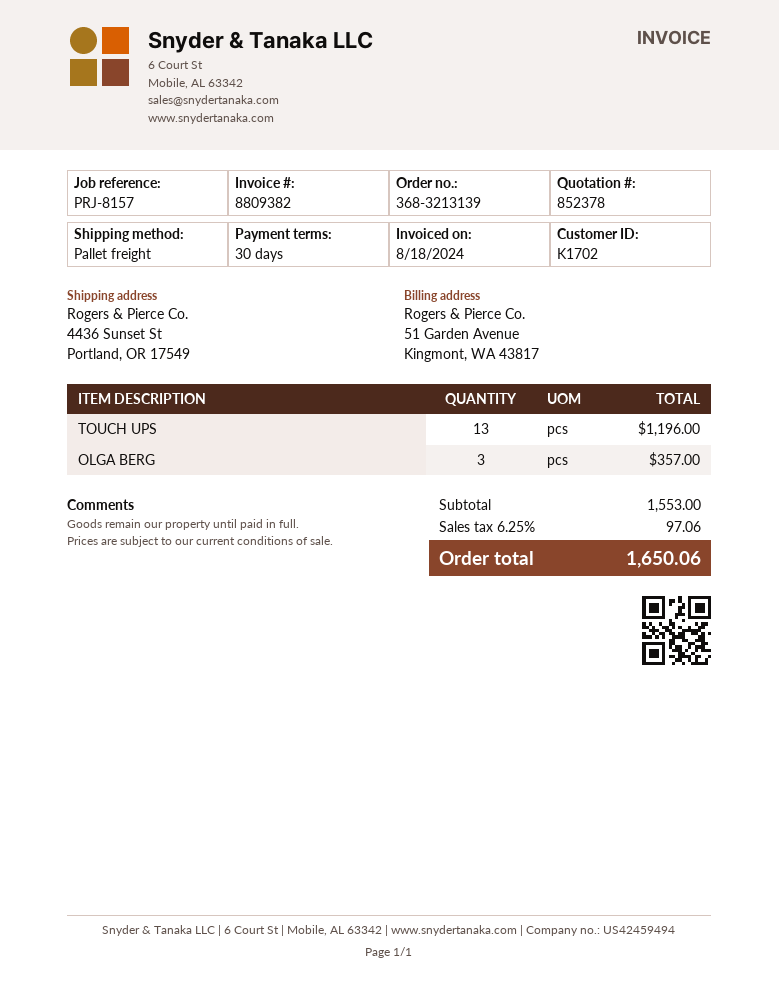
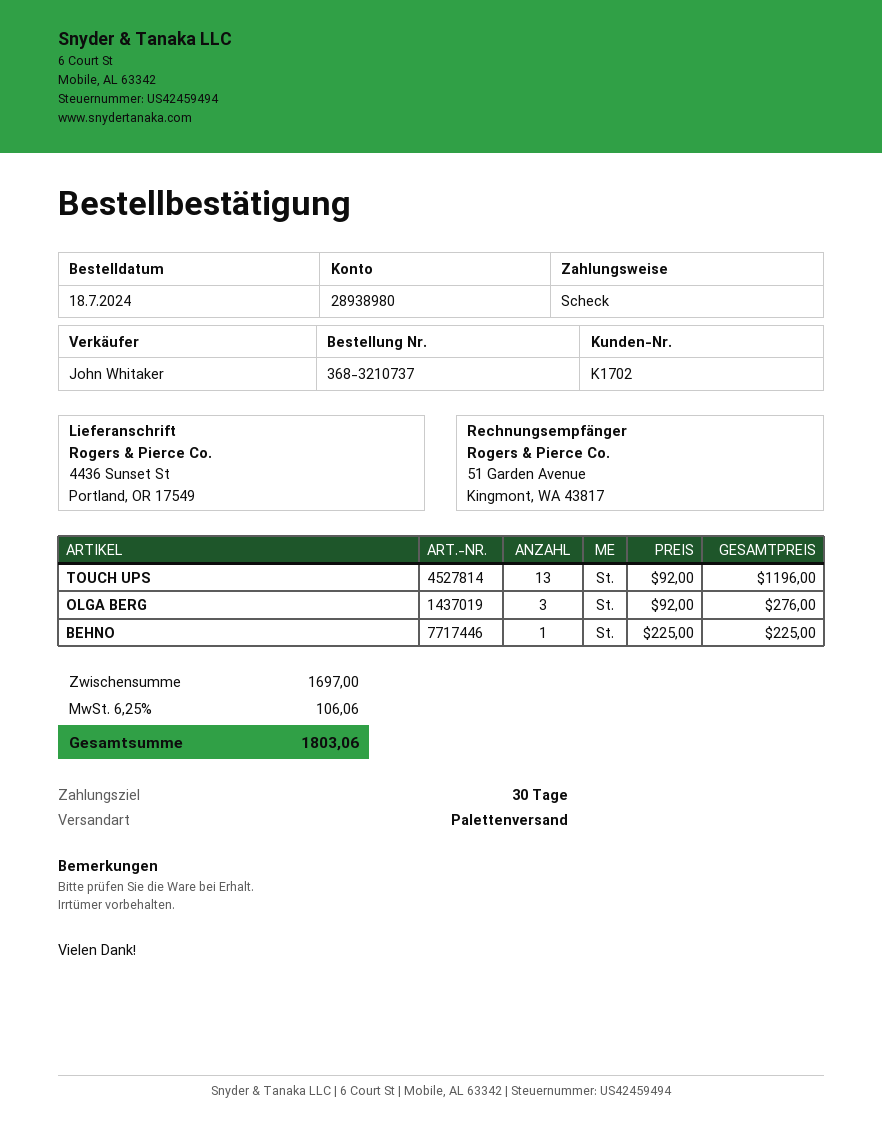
order number: 368-3213139 -> 368-3210737
OLGA BERG: 3 for 357.00 -> 3 for 276.00
BEHNO: none -> 1 for 225.00
subtotal: 1553.00 -> 1697.00
tax: 6.25% = 97.06 -> 6.25% = 106.06
total: 1650.06 -> 1803.06

